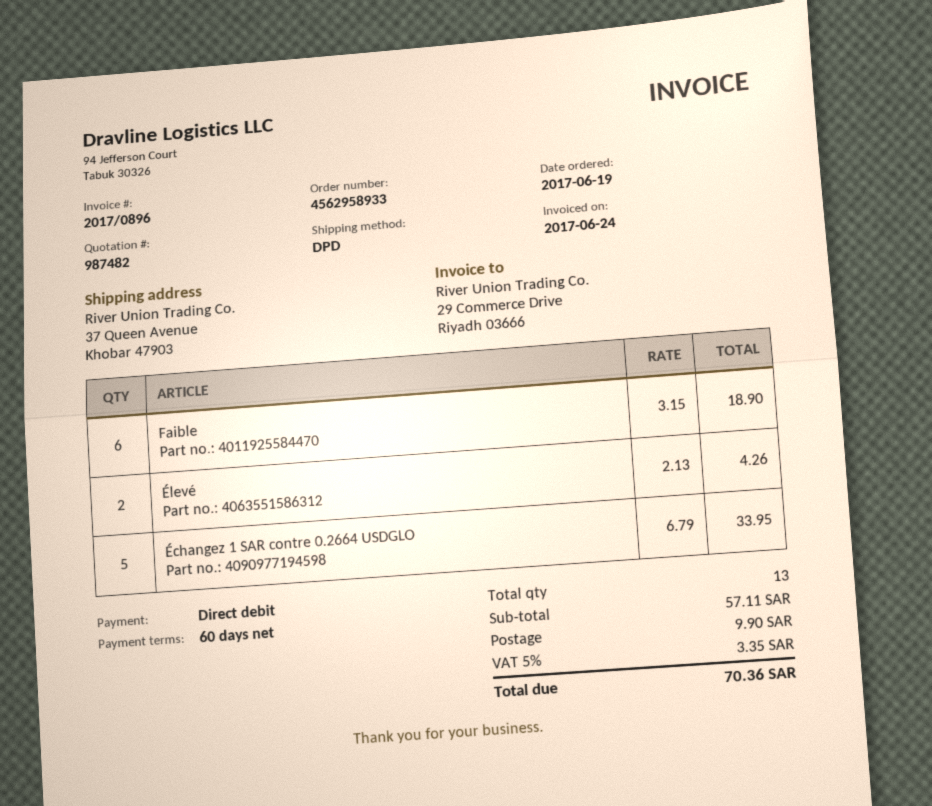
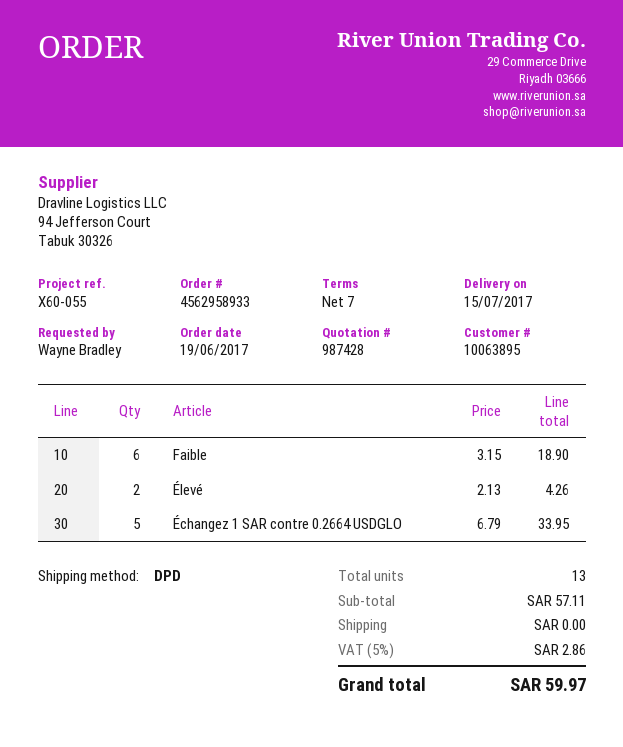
quote number: 987482 -> 987428
payment terms: 60 days -> 7 days
shipping: 9.90 -> 0.00
tax: 5% = 3.35 -> 5% = 2.86
total: 70.36 -> 59.97

